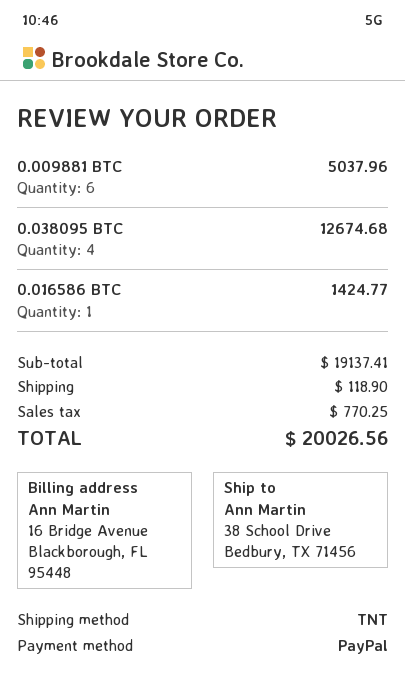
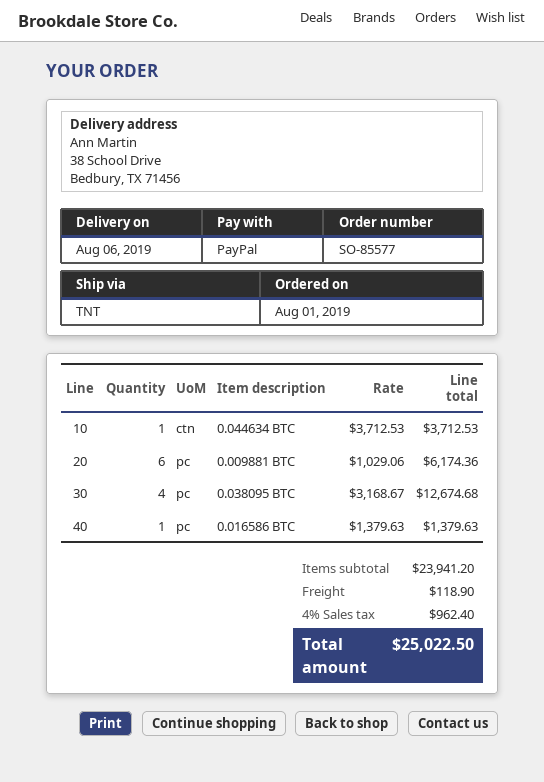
0.009881 BTC: 6 for 5037.96 -> 6 for 6174.36
0.016586 BTC: 1 for 1424.77 -> 1 for 1379.63
0.044634 BTC: none -> 1 for 3712.53
subtotal: 19137.41 -> 23941.20
tax: 770.25 -> 962.40
total: 20026.56 -> 25022.50

